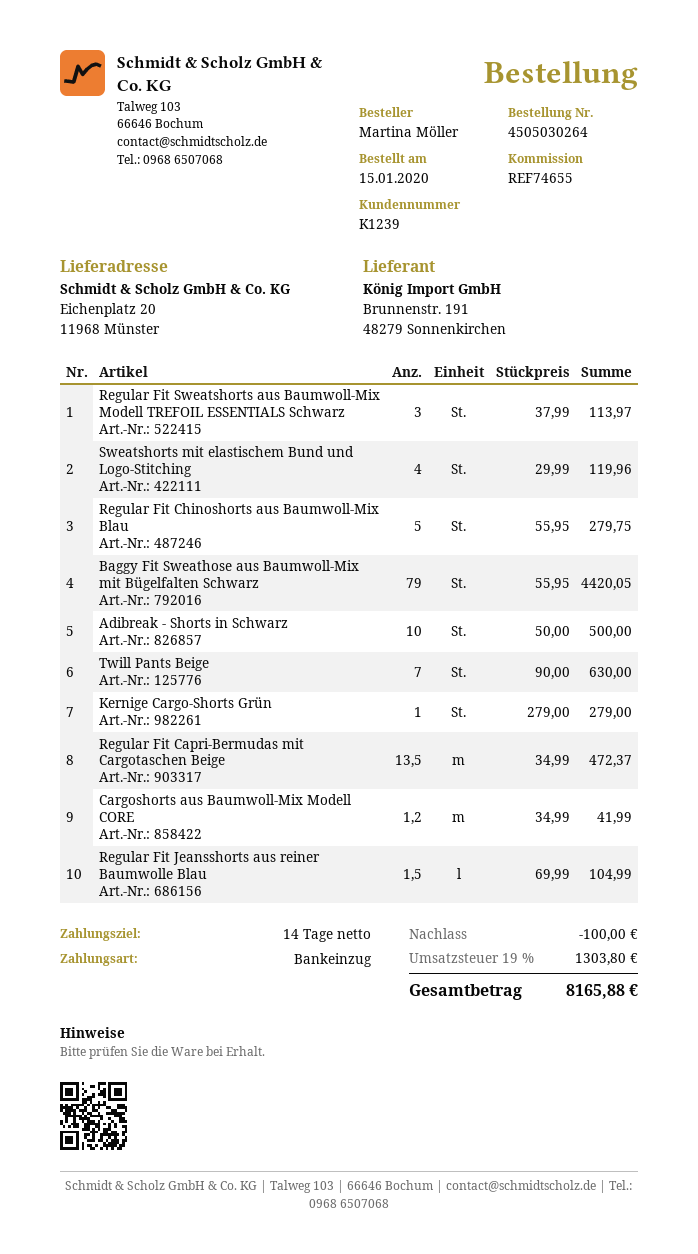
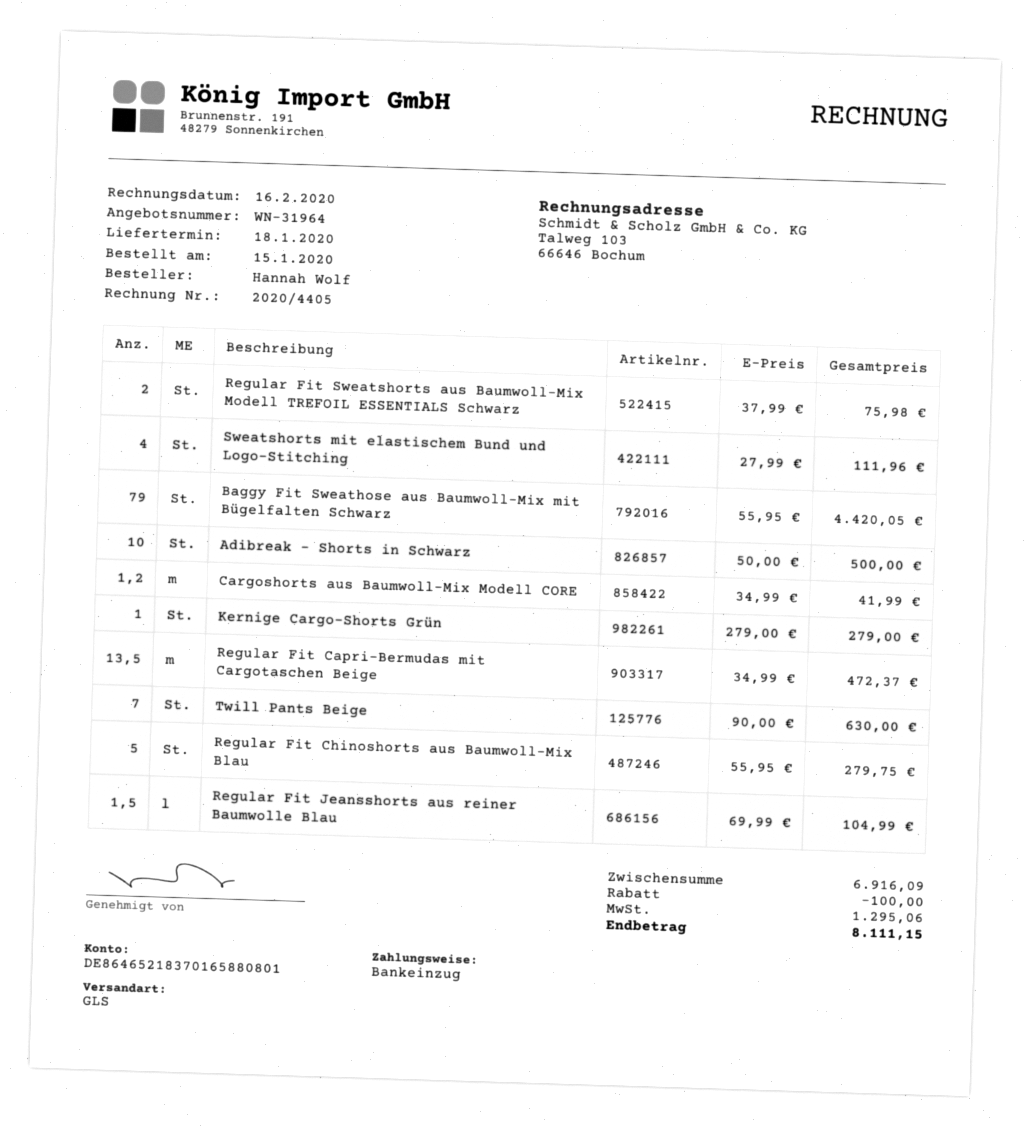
ordered by: Martina Möller -> Hannah Wolf
Regular Fit Sweatshorts aus Baumwoll-Mix Modell TREFOIL ESSENTIALS Schwarz: 3 x 37.99 = 113.97 -> 2 x 37.99 = 75.98
Sweatshorts mit elastischem Bund und Logo-Stitching: 4 x 29.99 = 119.96 -> 4 x 27.99 = 111.96
tax: 1303.80 -> 1295.06
total: 8165.88 -> 8111.15

